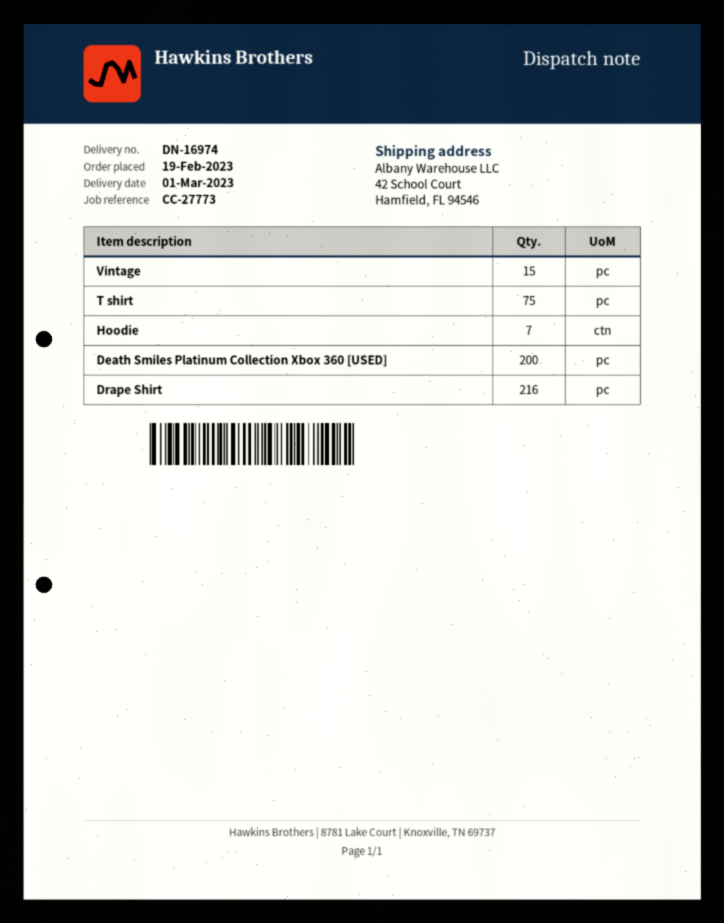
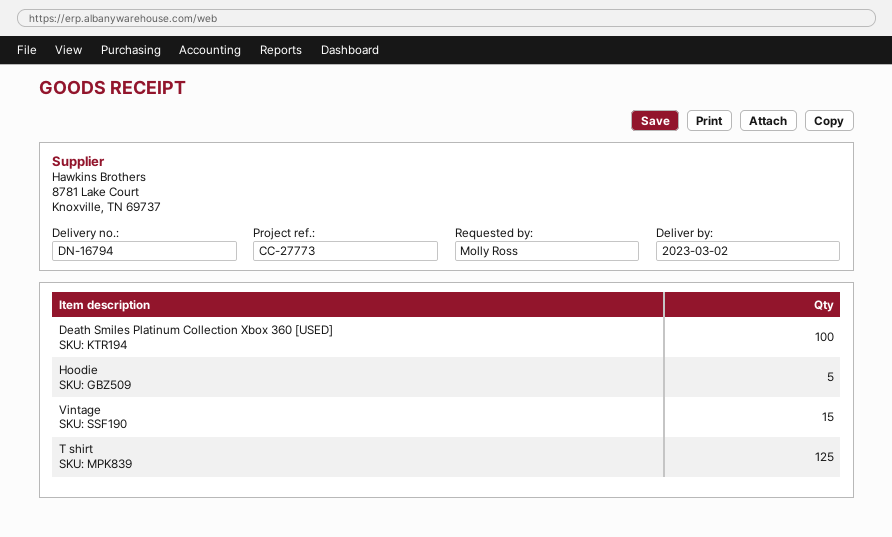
delivery note number: DN-16974 -> DN-16794
delivery date: 2023-03-01 -> 2023-03-02
T shirt: 75 -> 125
Hoodie: 7 -> 5
Death Smiles Platinum Collection Xbox 360 [USED]: 200 -> 100
Drape Shirt: 216 -> none

